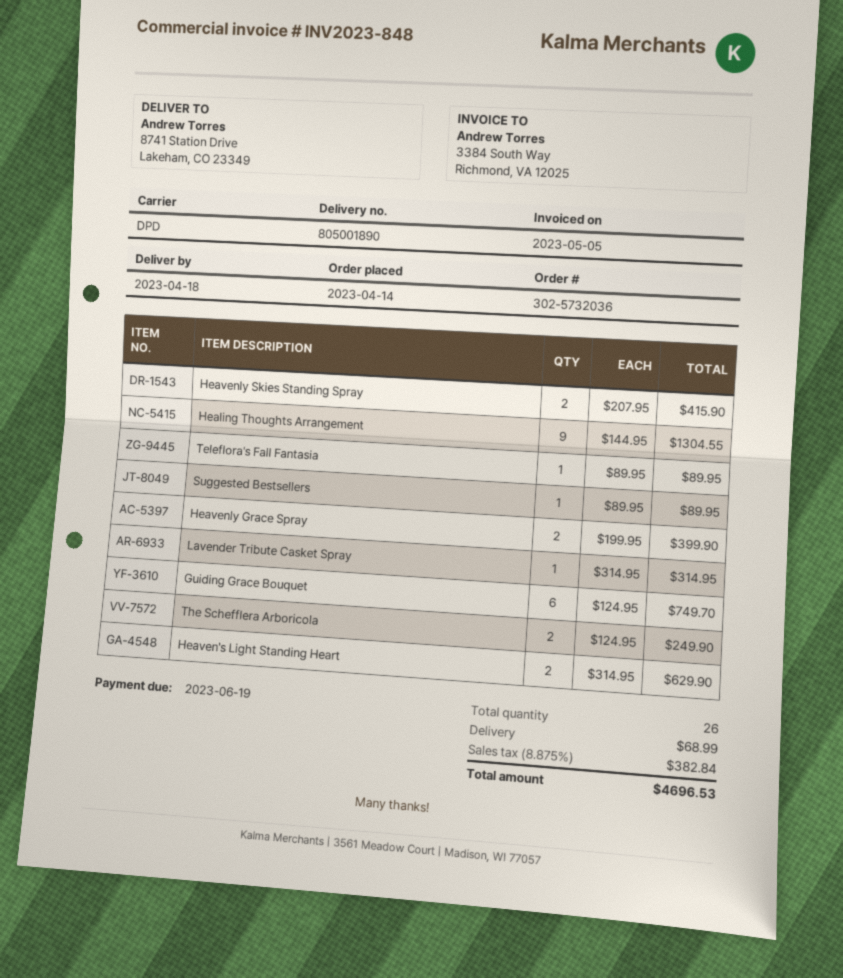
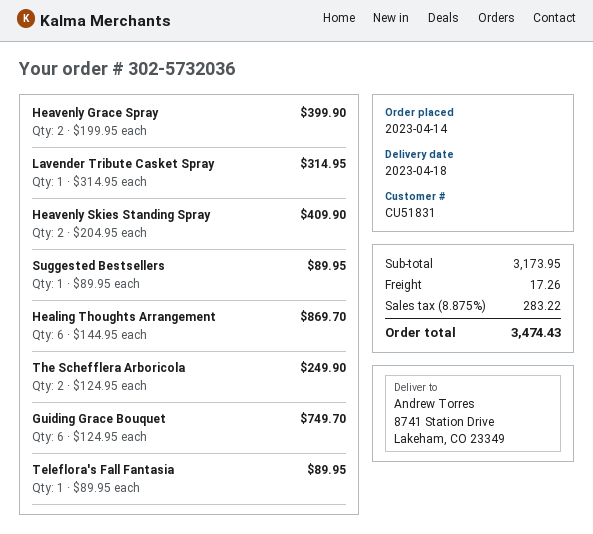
Heavenly Skies Standing Spray: 2 x 207.95 = 415.90 -> 2 x 204.95 = 409.90
Healing Thoughts Arrangement: 9 x 144.95 = 1304.55 -> 6 x 144.95 = 869.70
Heaven's Light Standing Heart: 2 x 314.95 = 629.90 -> none
shipping: 68.99 -> 17.26
tax: 8.875% = 382.84 -> 8.875% = 283.22
total: 4696.53 -> 3474.43

